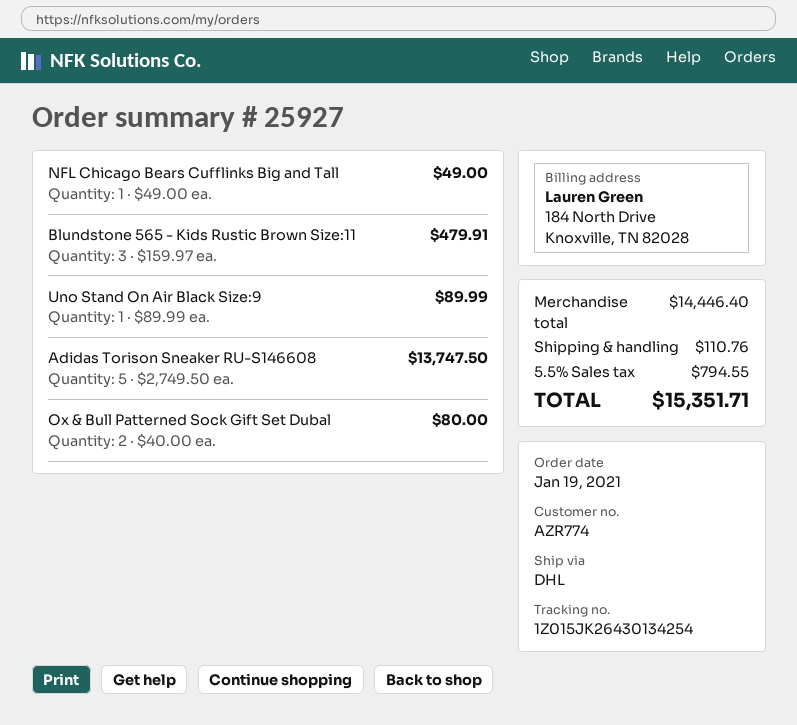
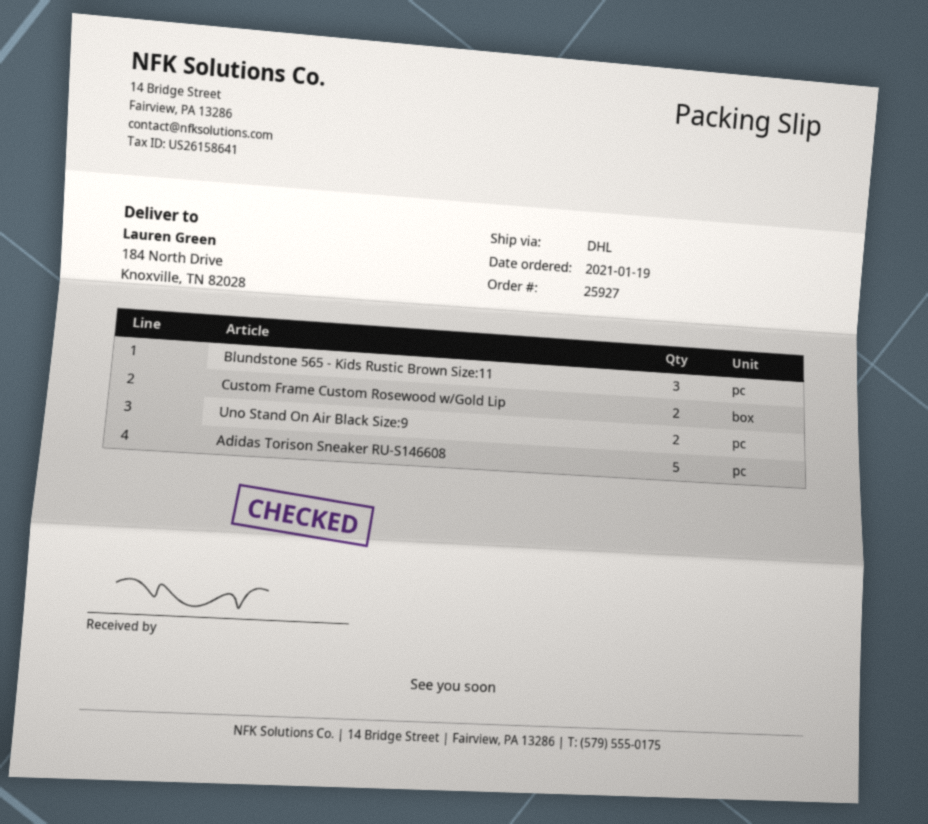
NFL Chicago Bears Cufflinks Big and Tall: 1 -> none
Uno Stand On Air Black Size:9: 1 -> 2
Ox & Bull Patterned Sock Gift Set Dubal: 2 -> none
Custom Frame Custom Rosewood w/Gold Lip: none -> 2

